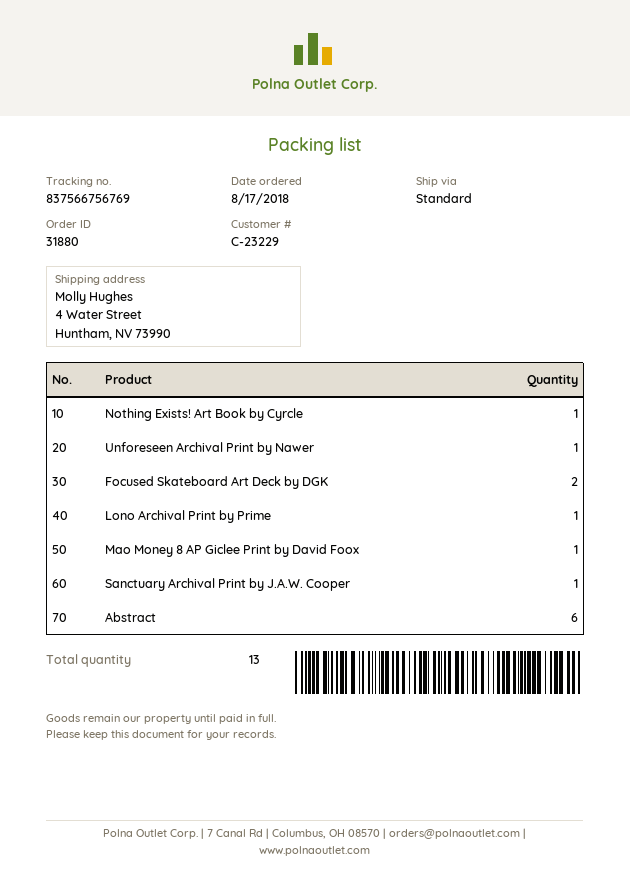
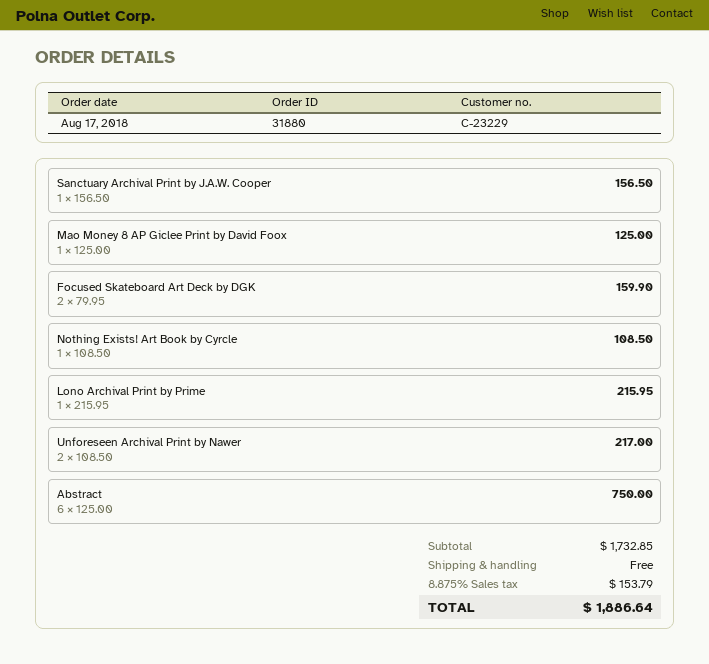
Unforeseen Archival Print by Nawer: 1 -> 2

